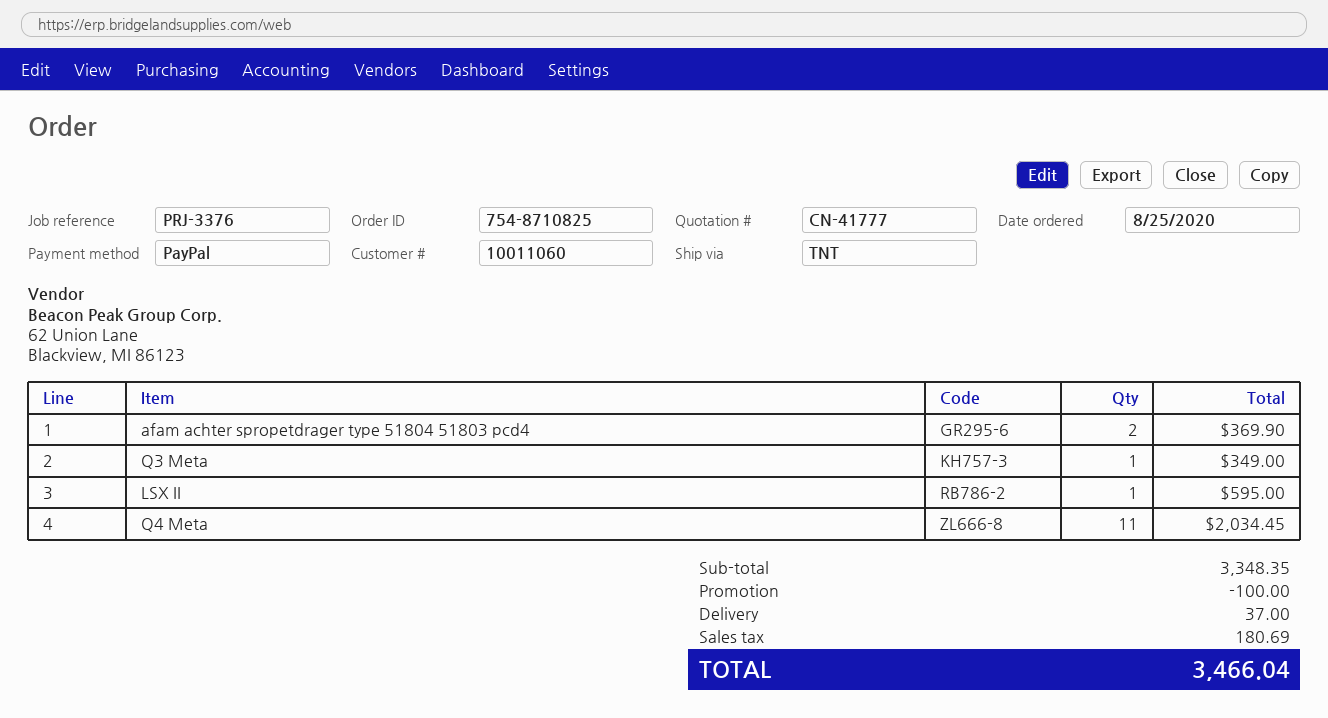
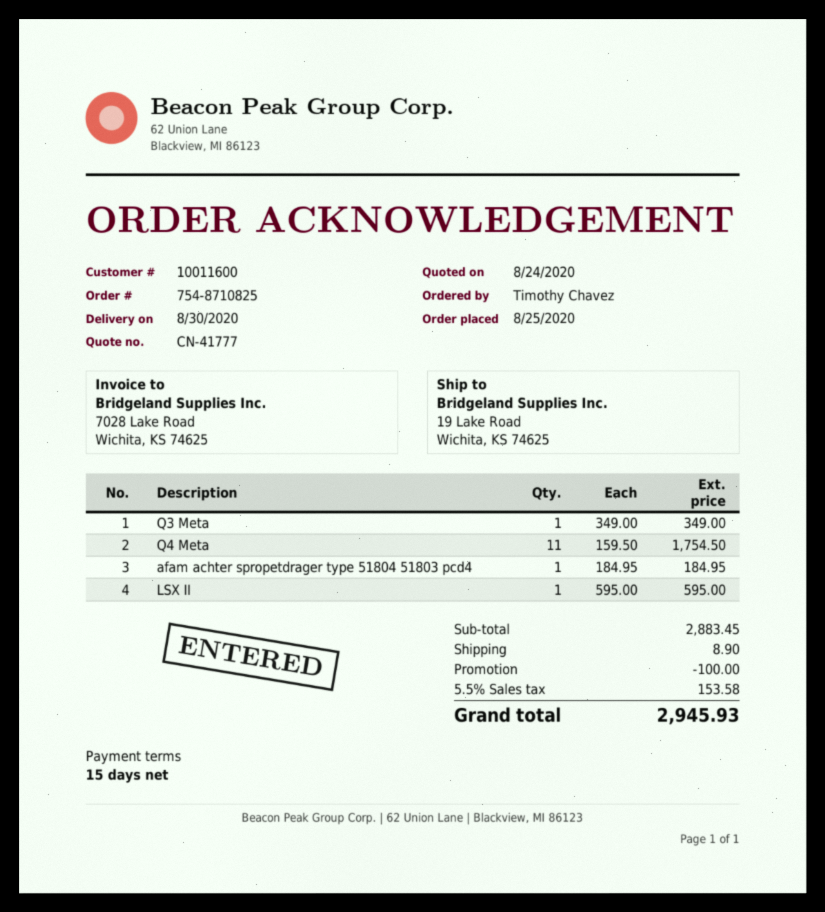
customer number: 10011060 -> 10011600
afam achter spropetdrager type 51804 51803 pcd4: 2 for 369.90 -> 1 for 184.95
Q4 Meta: 11 for 2034.45 -> 11 for 1754.50
subtotal: 3348.35 -> 2883.45
shipping: 37.00 -> 8.90
tax: 180.69 -> 153.58
total: 3466.04 -> 2945.93

